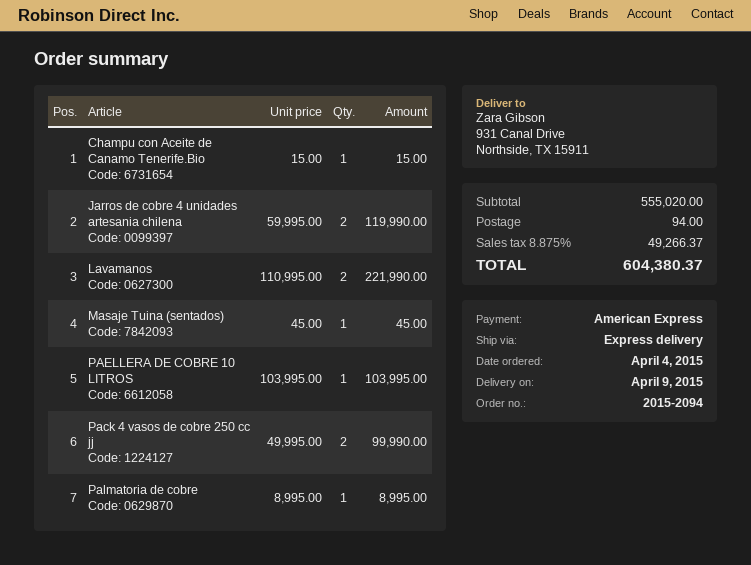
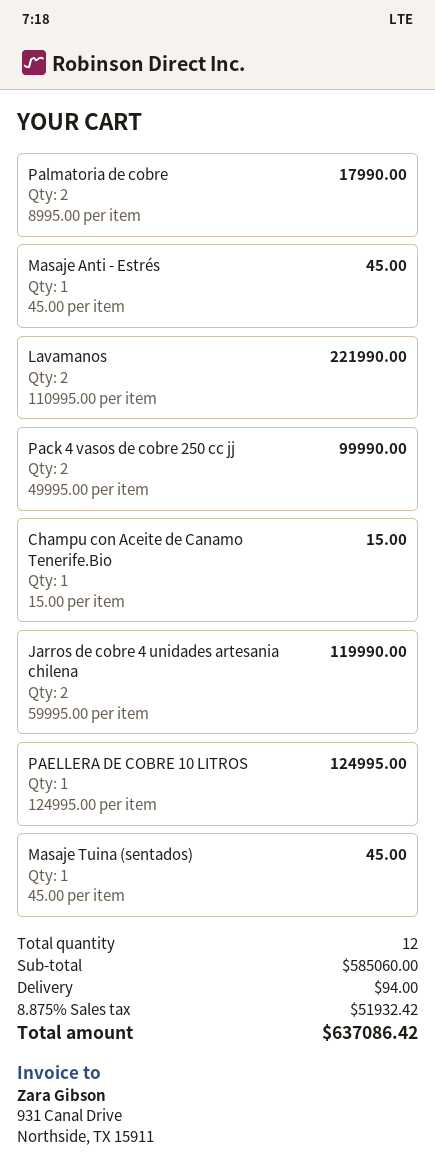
PAELLERA DE COBRE 10 LITROS: 1 x 103995.00 = 103995.00 -> 1 x 124995.00 = 124995.00
Palmatoria de cobre: 1 x 8995.00 = 8995.00 -> 2 x 8995.00 = 17990.00
Masaje Anti - Estrés: none -> 1 x 45.00 = 45.00
subtotal: 555020.00 -> 585060.00
tax: 8.875% = 49266.37 -> 8.875% = 51932.42
total: 604380.37 -> 637086.42

